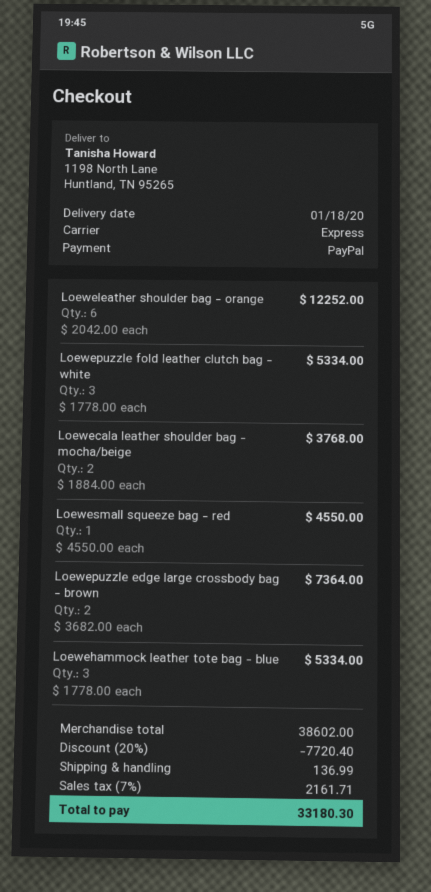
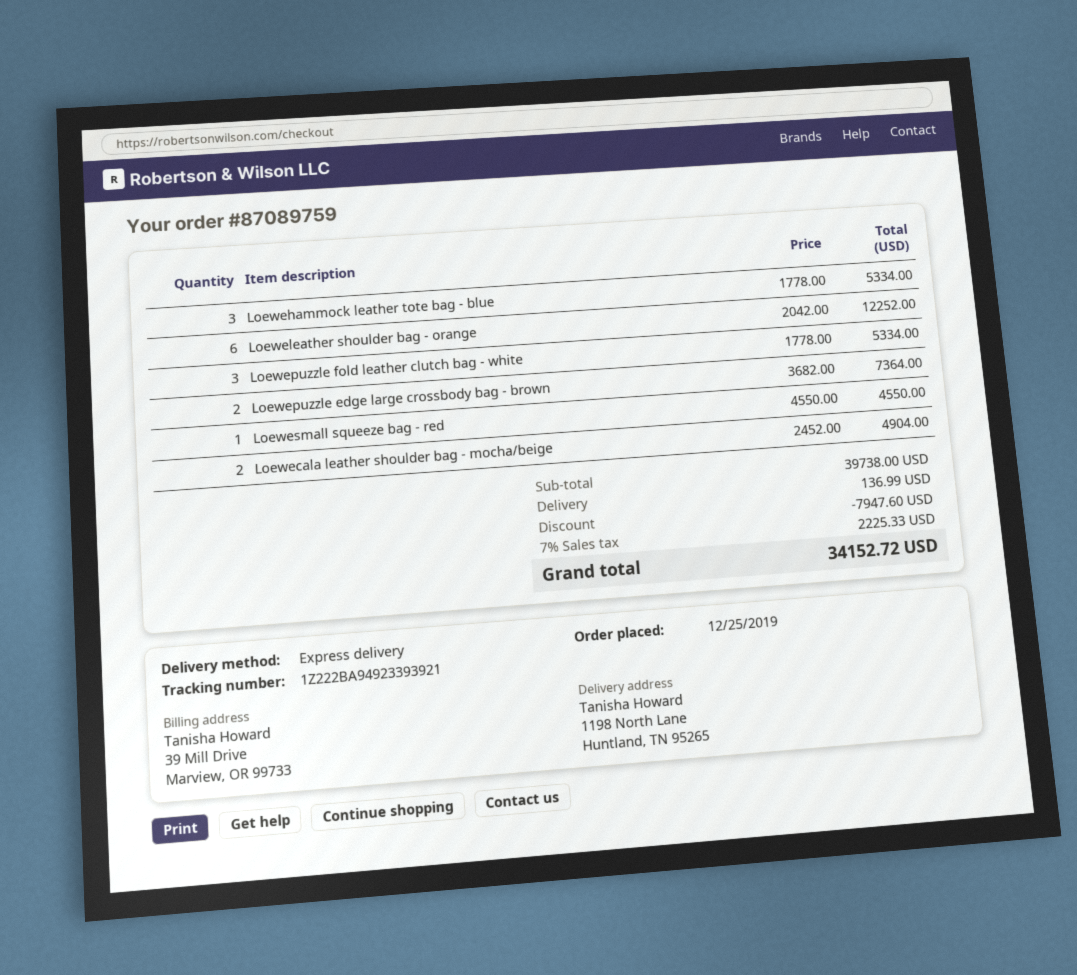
Loewecala leather shoulder bag - mocha/beige: 2 x 1884.00 = 3768.00 -> 2 x 2452.00 = 4904.00
subtotal: 38602.00 -> 39738.00
discount: 7720.40 -> 7947.60
tax: 7% = 2161.71 -> 7% = 2225.33
total: 33180.30 -> 34152.72

